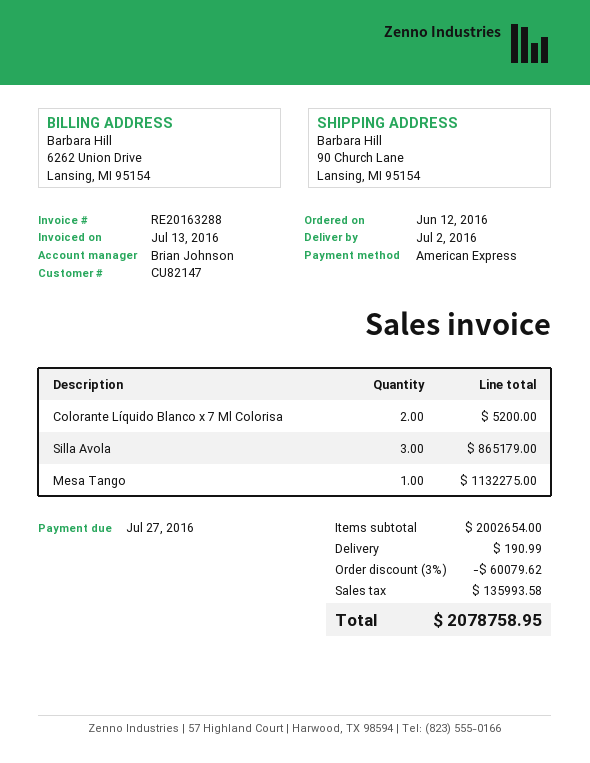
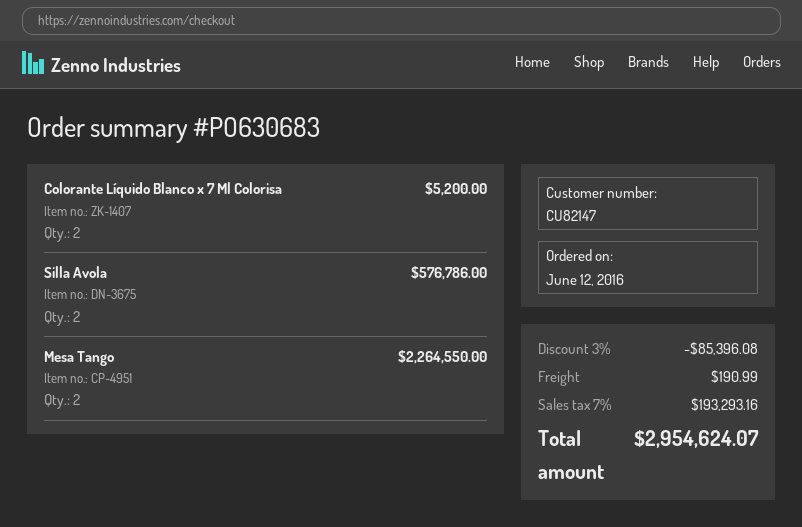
Silla Avola: 3 for 865179.00 -> 2 for 576786.00
Mesa Tango: 1 for 1132275.00 -> 2 for 2264550.00
discount: 3% = 60079.62 -> 3% = 85396.08
tax: 135993.58 -> 193293.16
total: 2078758.95 -> 2954624.07

